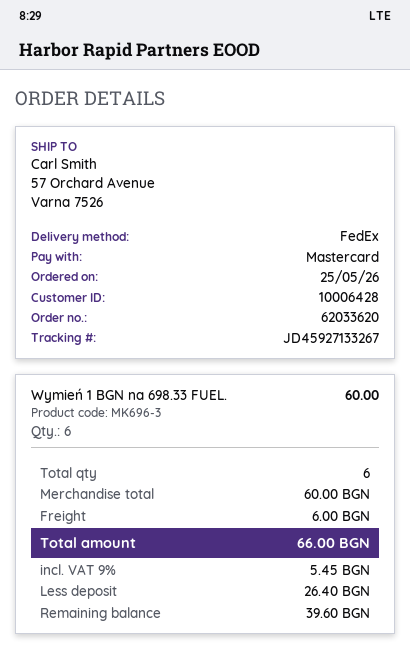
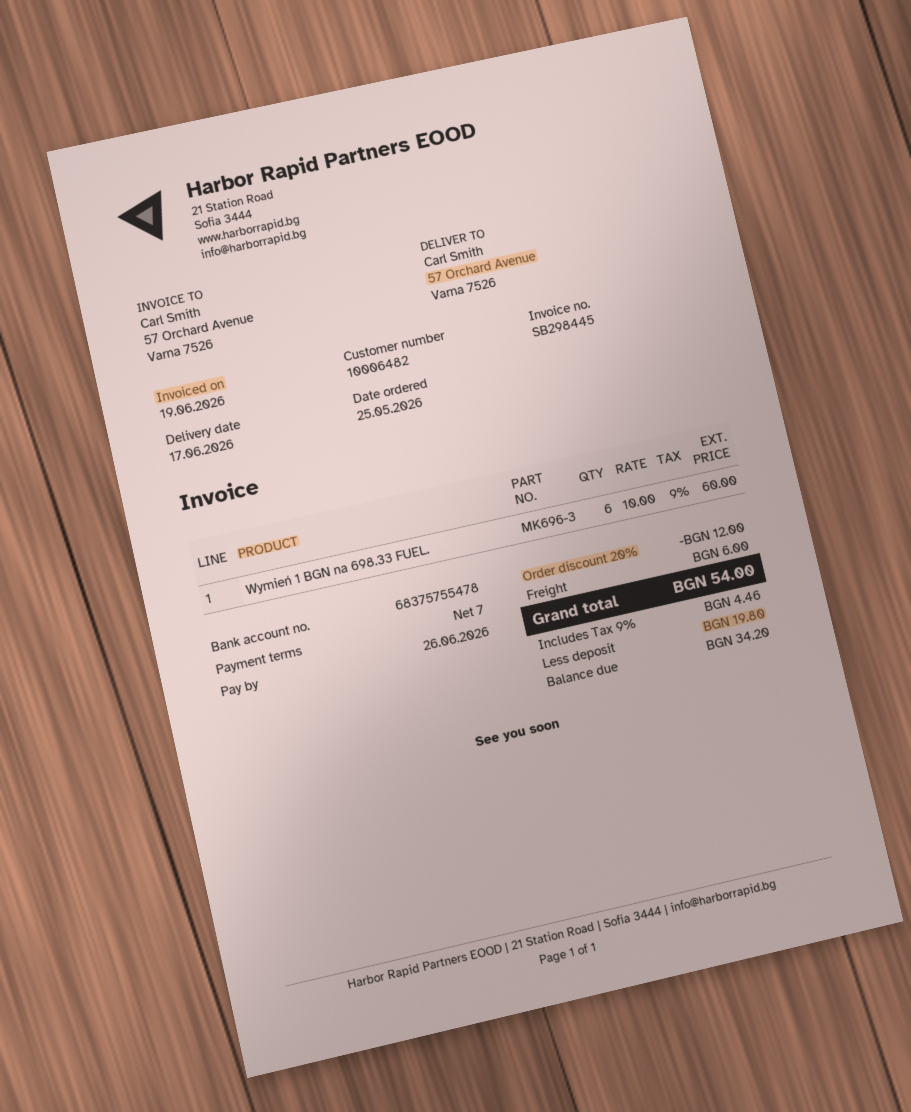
customer number: 10006428 -> 10006482
discount: none -> 20% = 12.00
tax: 9% = 5.45 -> 9% = 4.46
total: 66.00 -> 54.00
deposit: 26.40 -> 19.80
balance: 39.60 -> 34.20

